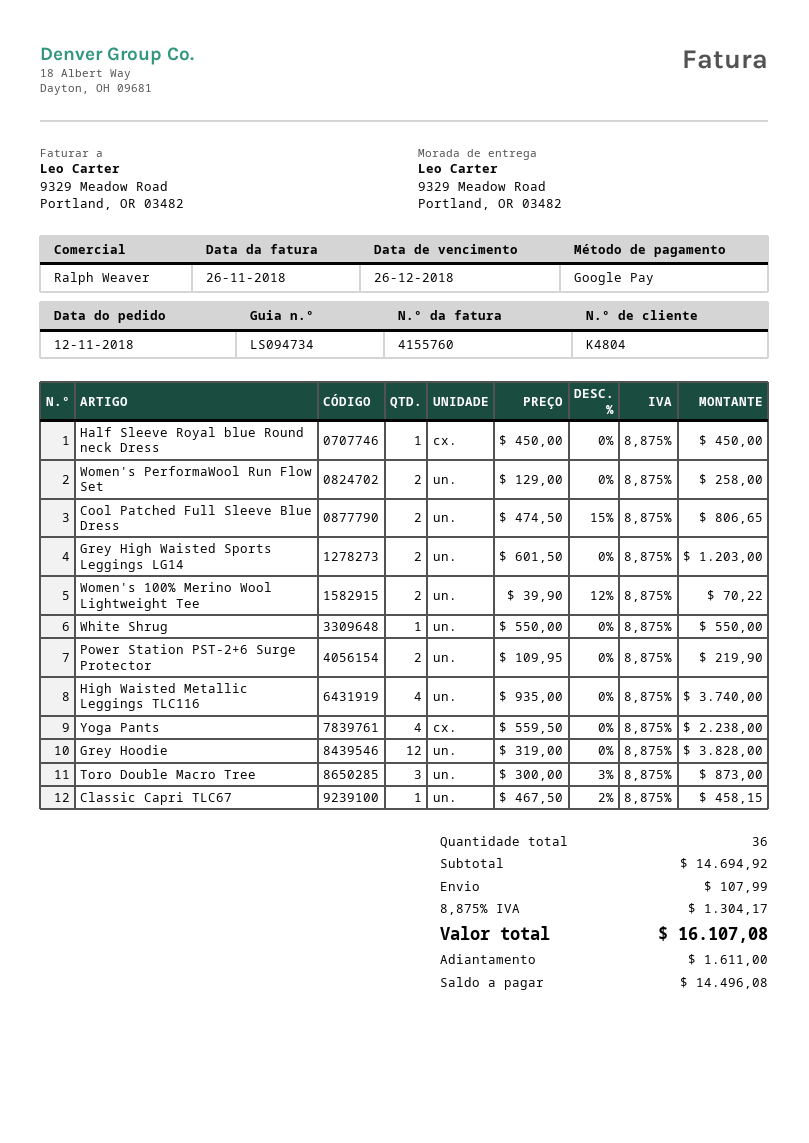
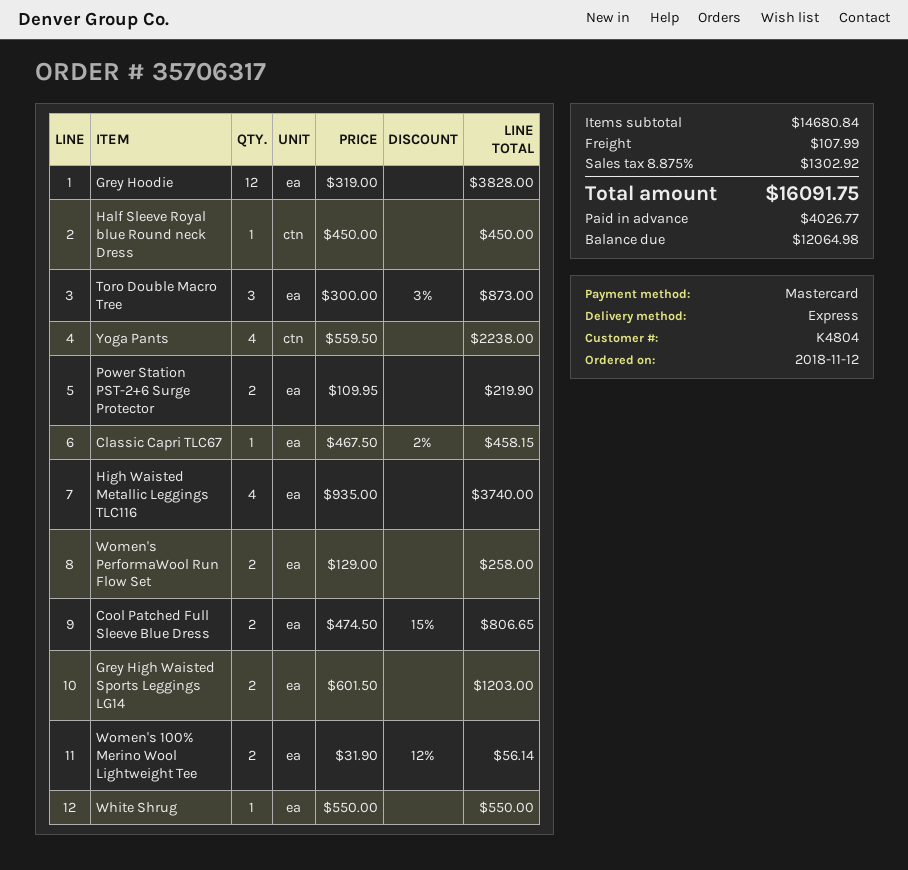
payment method: Google Pay -> Mastercard
Women's 100% Merino Wool Lightweight Tee: 2 x 39.90 - 12% = 70.22 -> 2 x 31.90 - 12% = 56.14
subtotal: 14694.92 -> 14680.84
tax: 8.875% = 1304.17 -> 8.875% = 1302.92
total: 16107.08 -> 16091.75
deposit: 1611.00 -> 4026.77
balance: 14496.08 -> 12064.98

